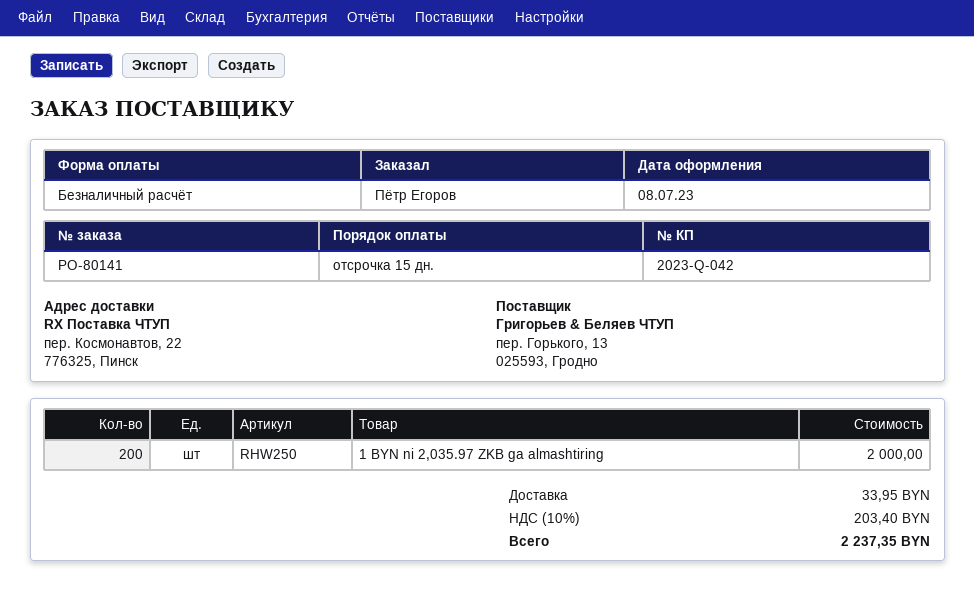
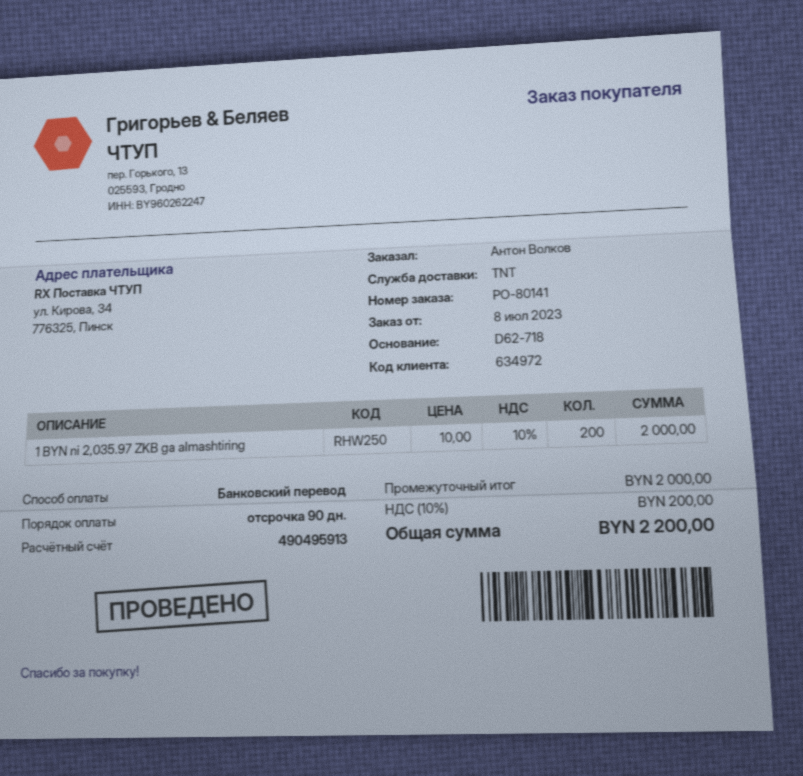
payment terms: 15 days -> 90 days
ordered by: Пётр Егоров -> Антон Волков
shipping: 33.95 -> none
tax: 10% = 203.40 -> 10% = 200.00
total: 2237.35 -> 2200.00

